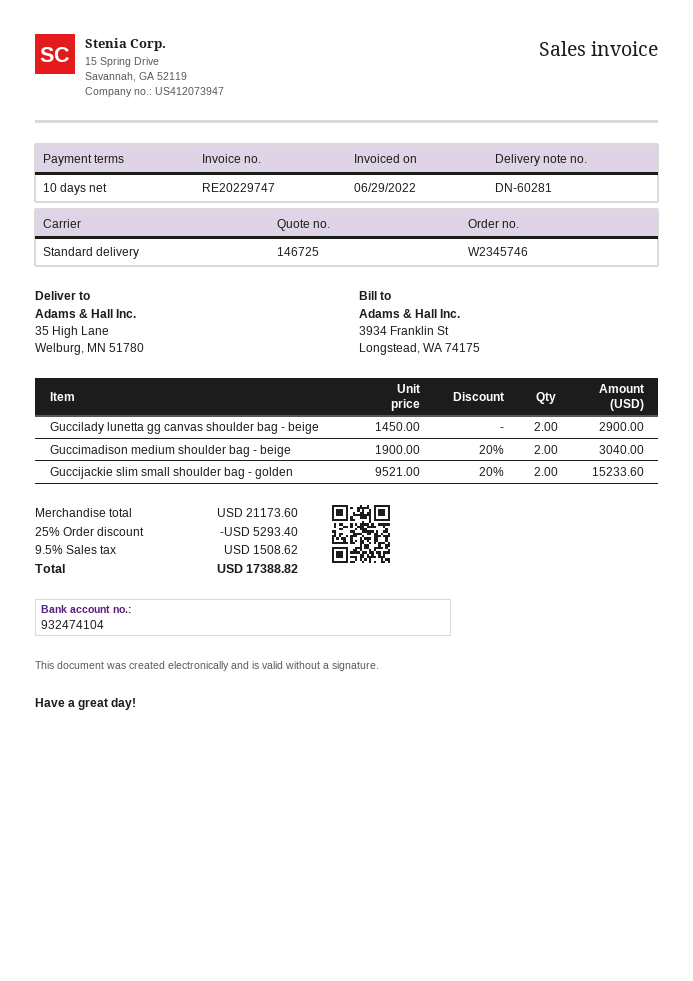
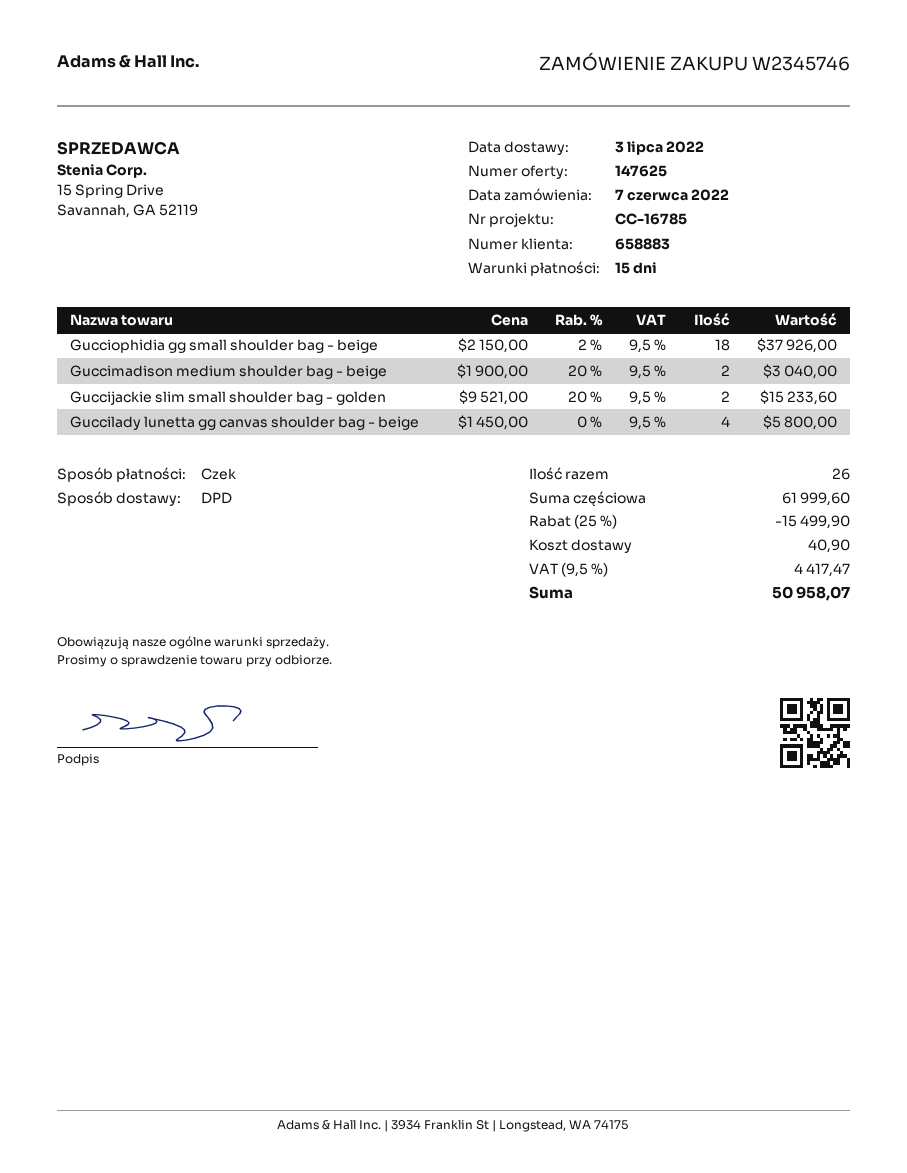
quote number: 146725 -> 147625
payment terms: 10 days -> 15 days
shipping method: standard -> DPD
Guccilady lunetta gg canvas shoulder bag - beige: 2 x 1450.00 = 2900.00 -> 4 x 1450.00 = 5800.00
Gucciophidia gg small shoulder bag - beige: none -> 18 x 2150.00 - 2% = 37926.00
subtotal: 21173.60 -> 61999.60
discount: 25% = 5293.40 -> 25% = 15499.90
shipping: none -> 40.90
tax: 9.5% = 1508.62 -> 9.5% = 4417.47
total: 17388.82 -> 50958.07

